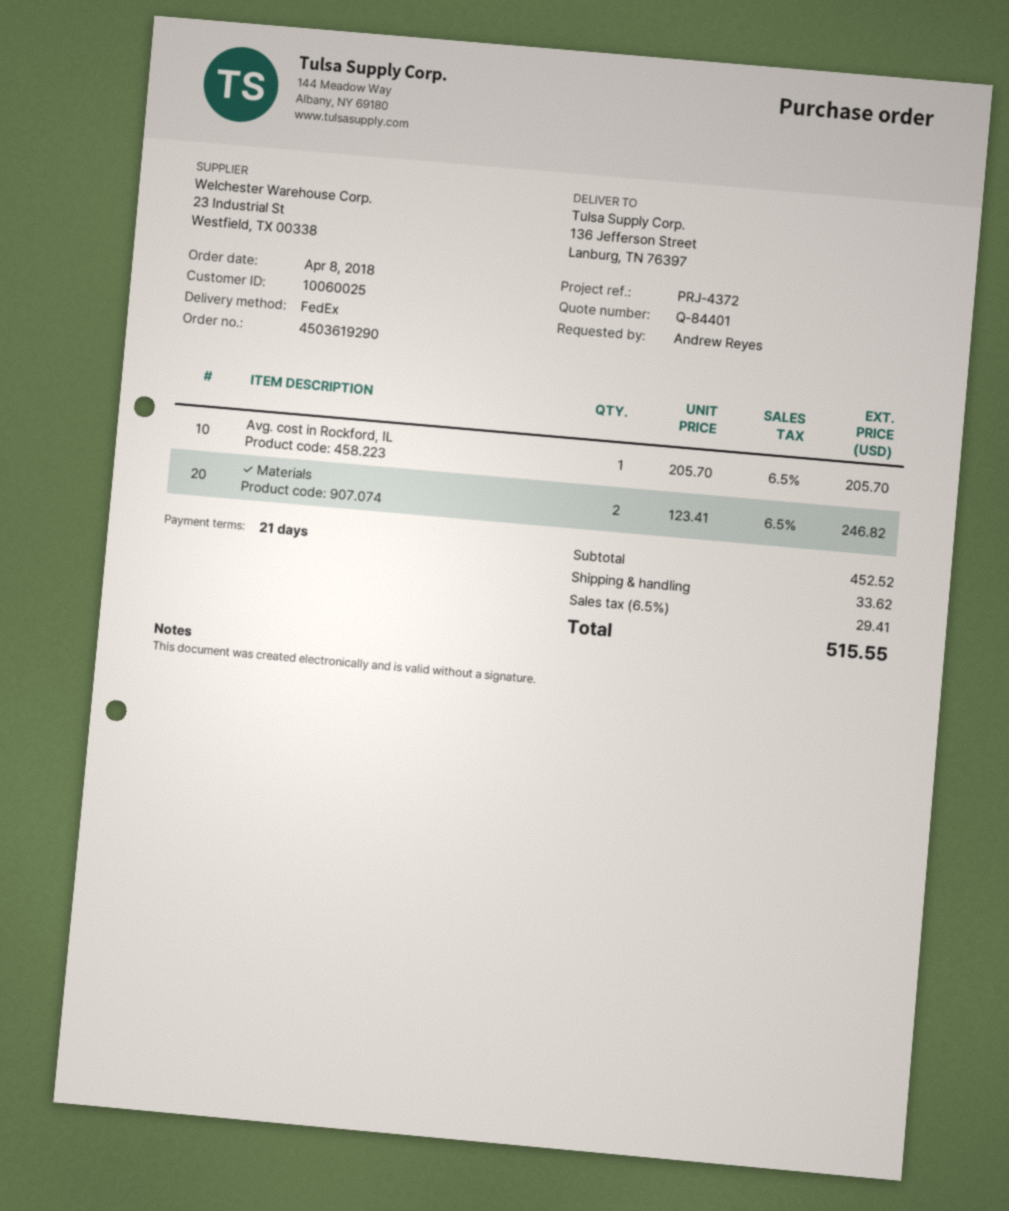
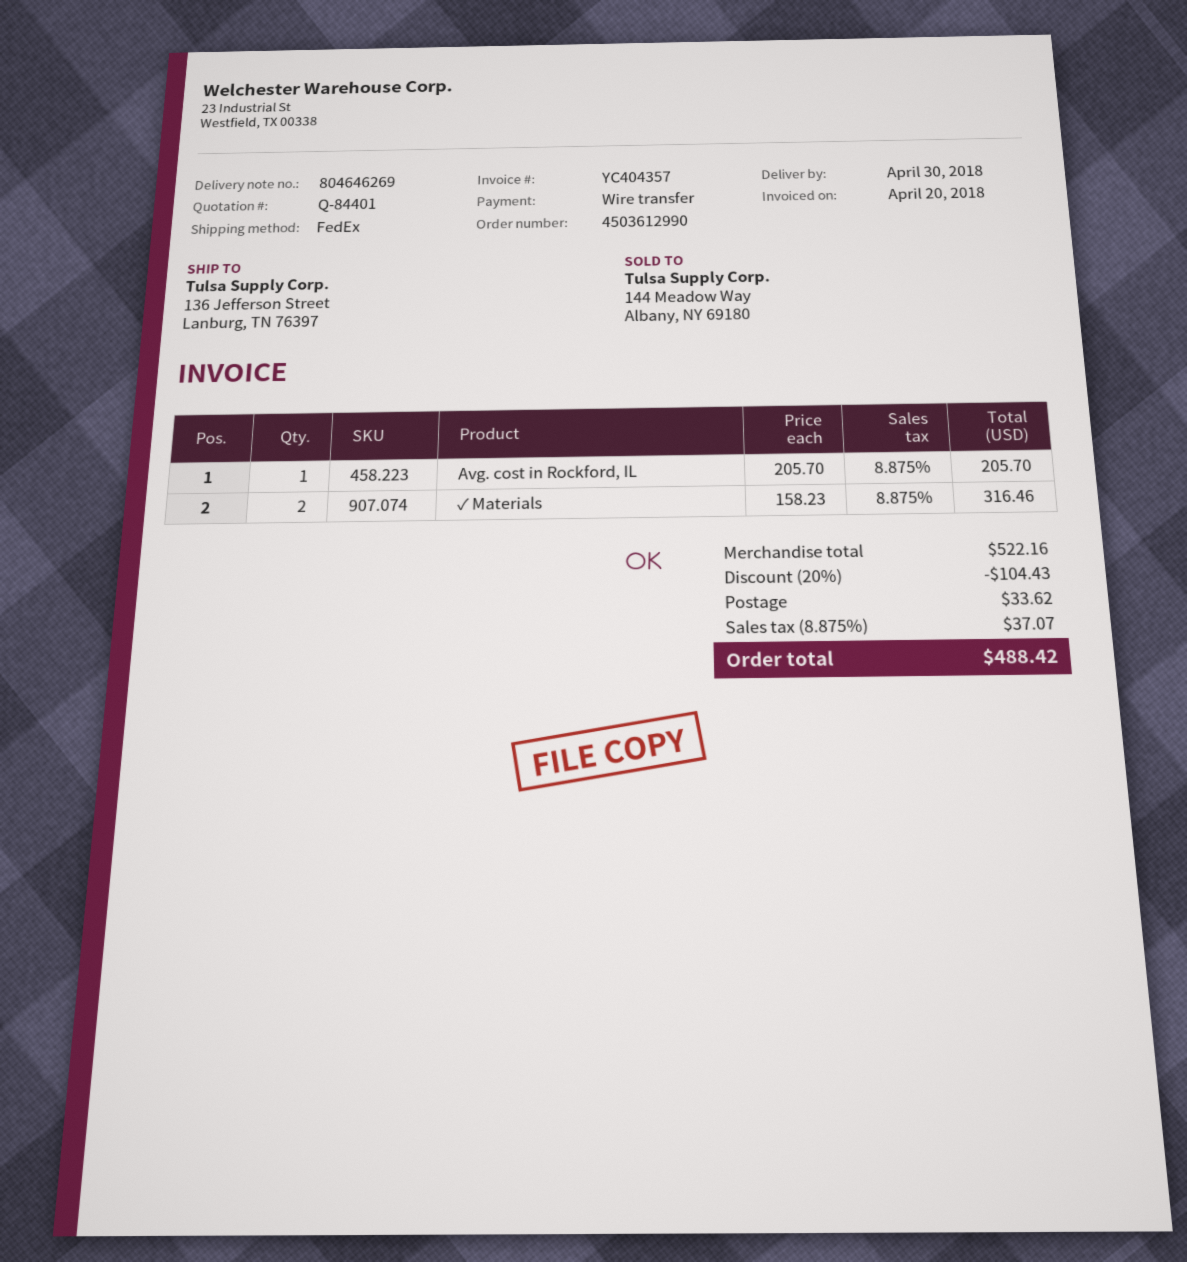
order number: 4503619290 -> 4503612990
✓ Materials: 2 x 123.41 = 246.82 -> 2 x 158.23 = 316.46
subtotal: 452.52 -> 522.16
discount: none -> 20% = 104.43
tax: 6.5% = 29.41 -> 8.875% = 37.07
total: 515.55 -> 488.42

